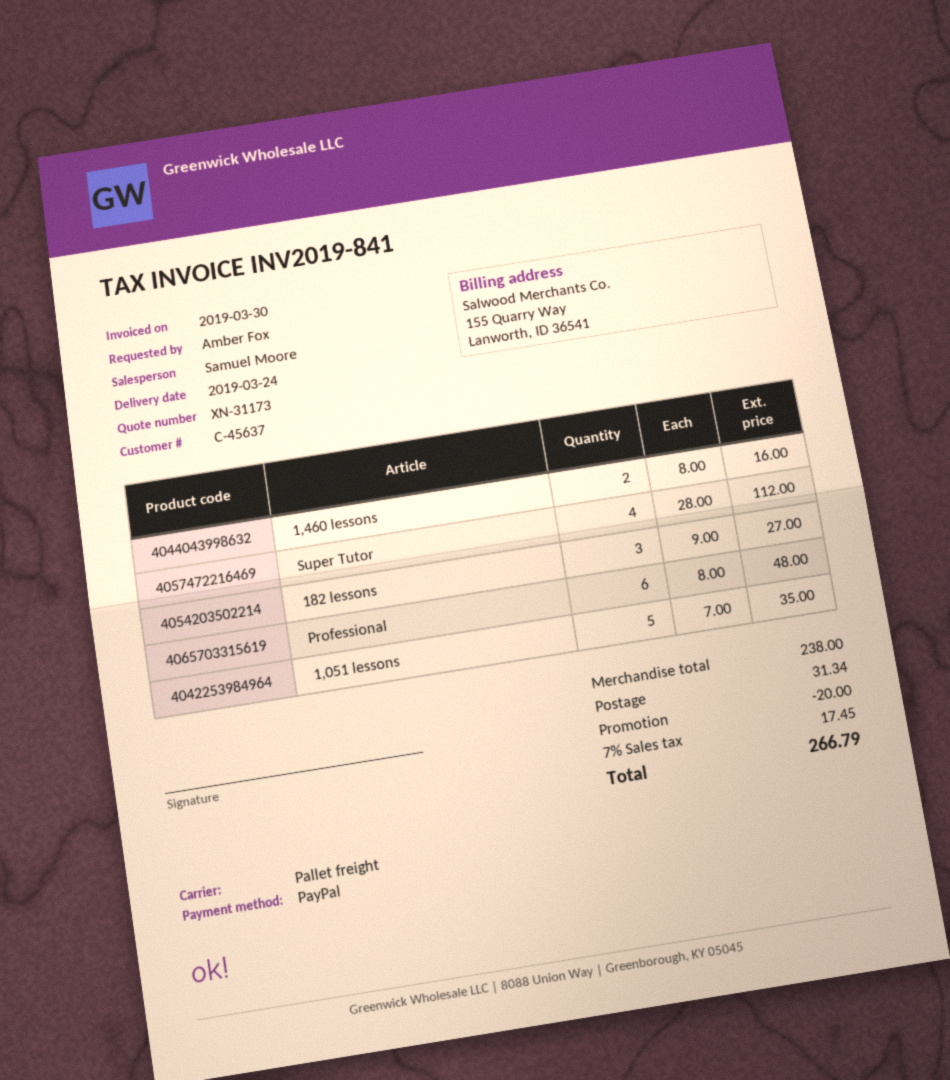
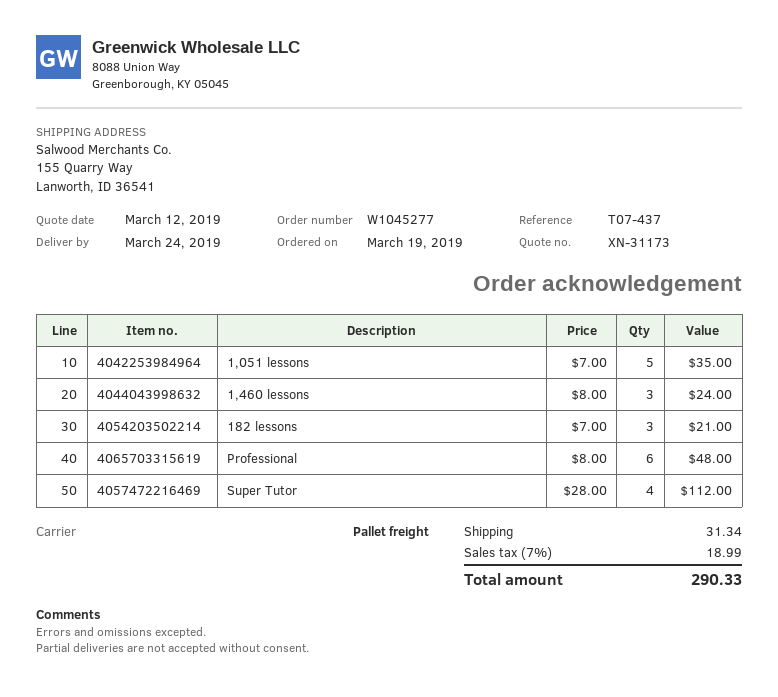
1,460 lessons: 2 x 8.00 = 16.00 -> 3 x 8.00 = 24.00
182 lessons: 3 x 9.00 = 27.00 -> 3 x 7.00 = 21.00
discount: 20.00 -> none
tax: 7% = 17.45 -> 7% = 18.99
total: 266.79 -> 290.33

